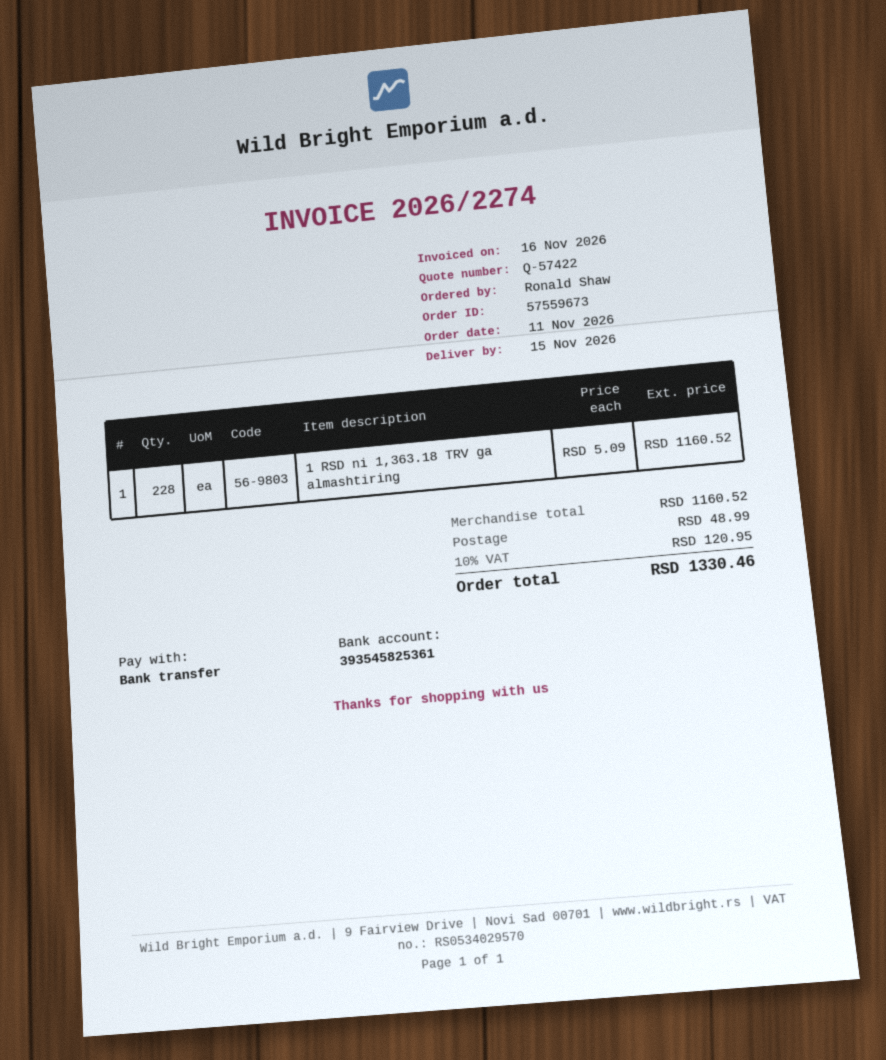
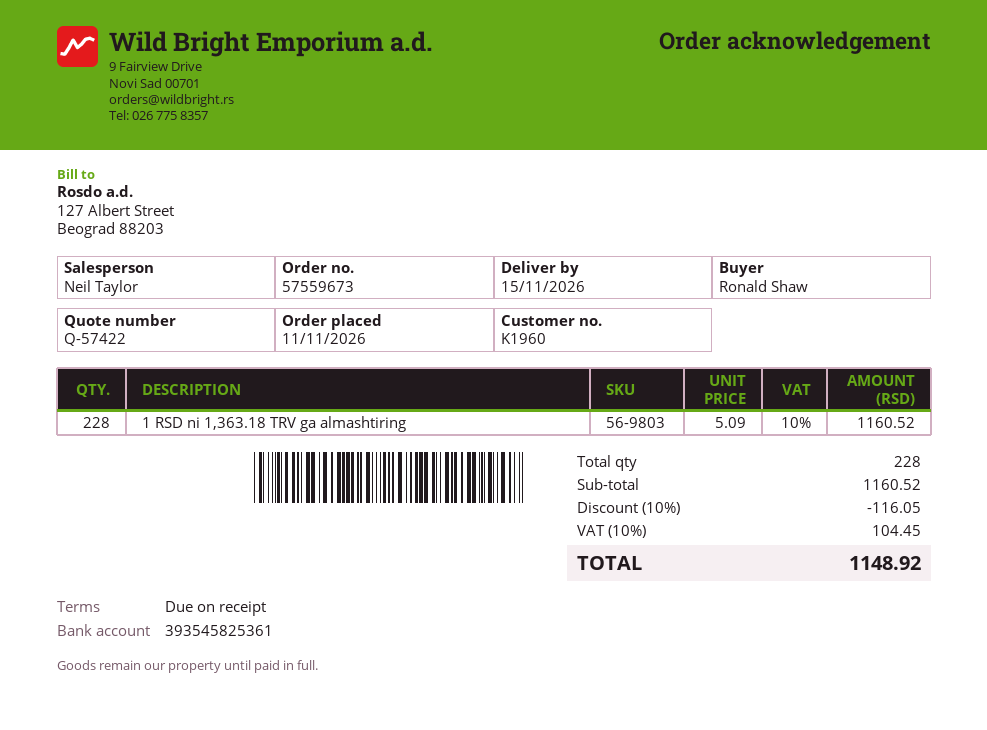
discount: none -> 10% = 116.05
shipping: 48.99 -> none
tax: 10% = 120.95 -> 10% = 104.45
total: 1330.46 -> 1148.92

